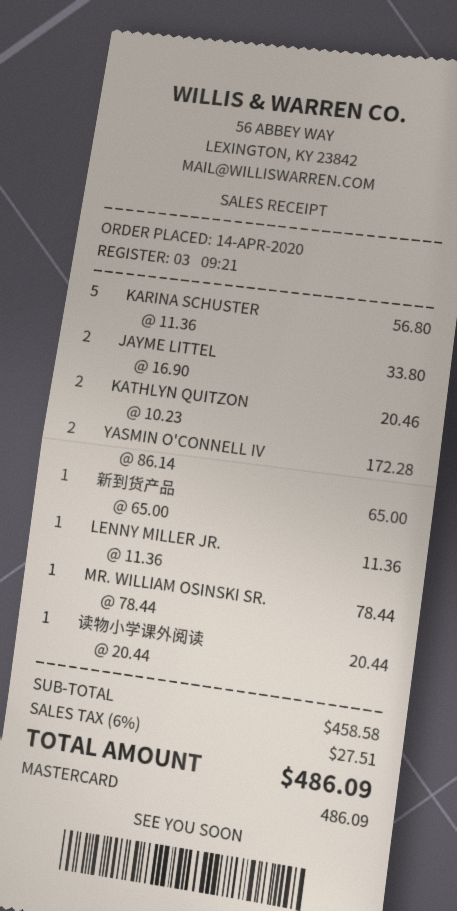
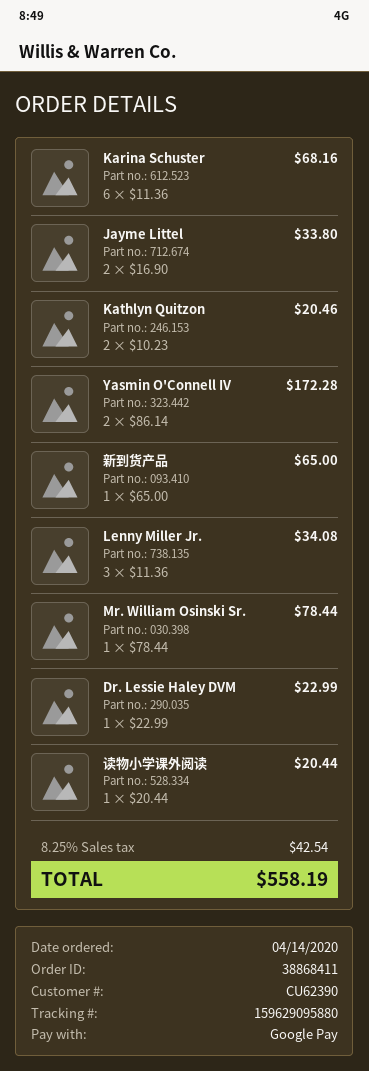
payment method: Mastercard -> Google Pay
KARINA SCHUSTER: 5 x 11.36 = 56.80 -> 6 x 11.36 = 68.16
LENNY MILLER JR.: 1 x 11.36 = 11.36 -> 3 x 11.36 = 34.08
Dr. Lessie Haley DVM: none -> 1 x 22.99 = 22.99
tax: 6% = 27.51 -> 8.25% = 42.54
total: 486.09 -> 558.19

